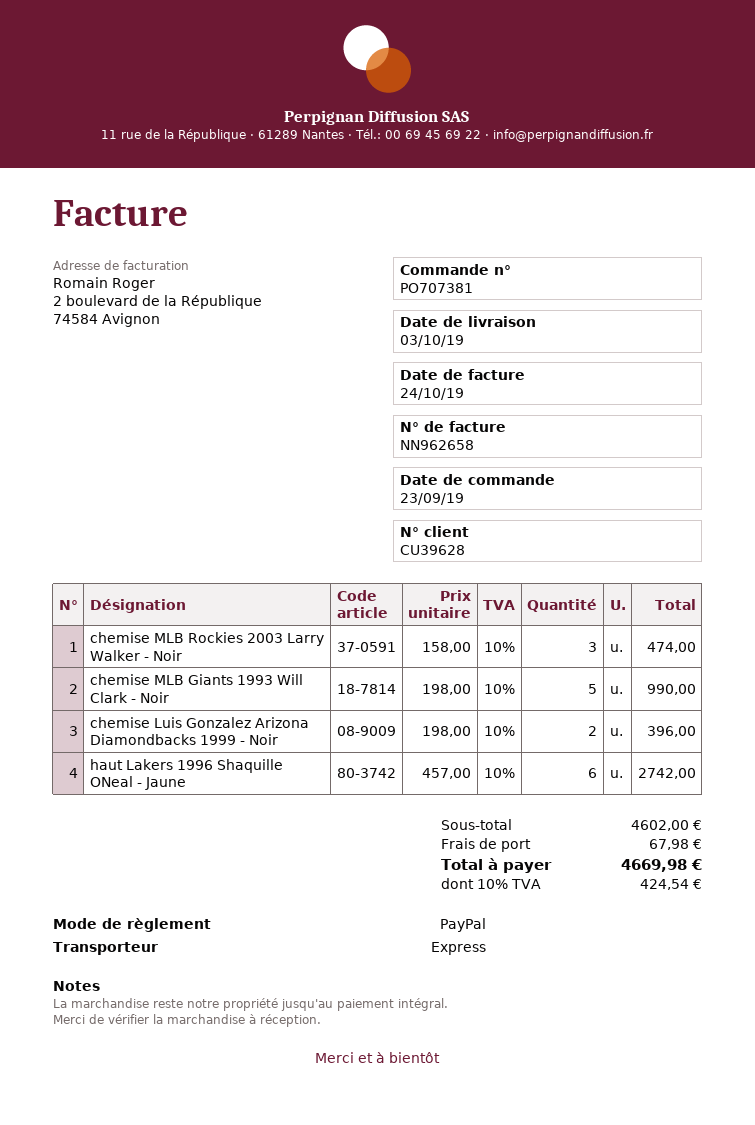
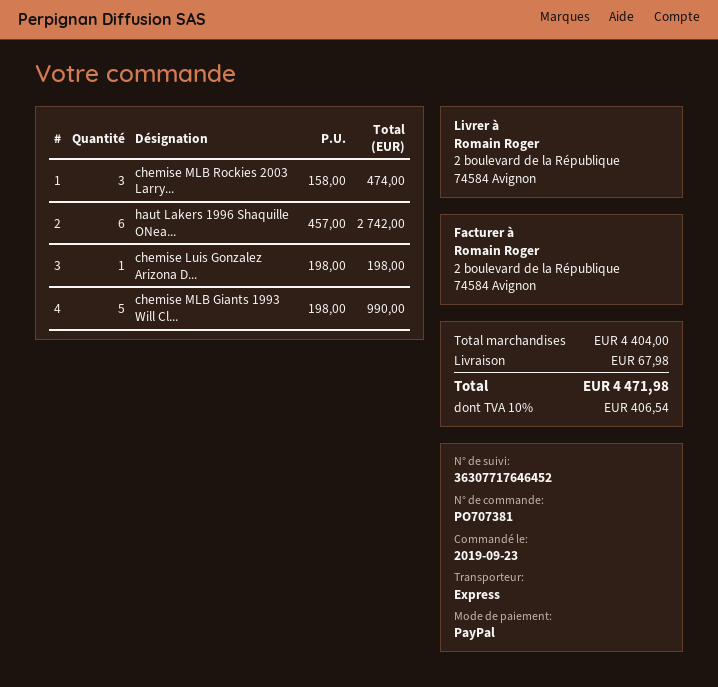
chemise Luis Gonzalez Arizona Diamondbacks 1999 - Noir: 2 x 198.00 = 396.00 -> 1 x 198.00 = 198.00
subtotal: 4602.00 -> 4404.00
tax: 10% = 424.54 -> 10% = 406.54
total: 4669.98 -> 4471.98

